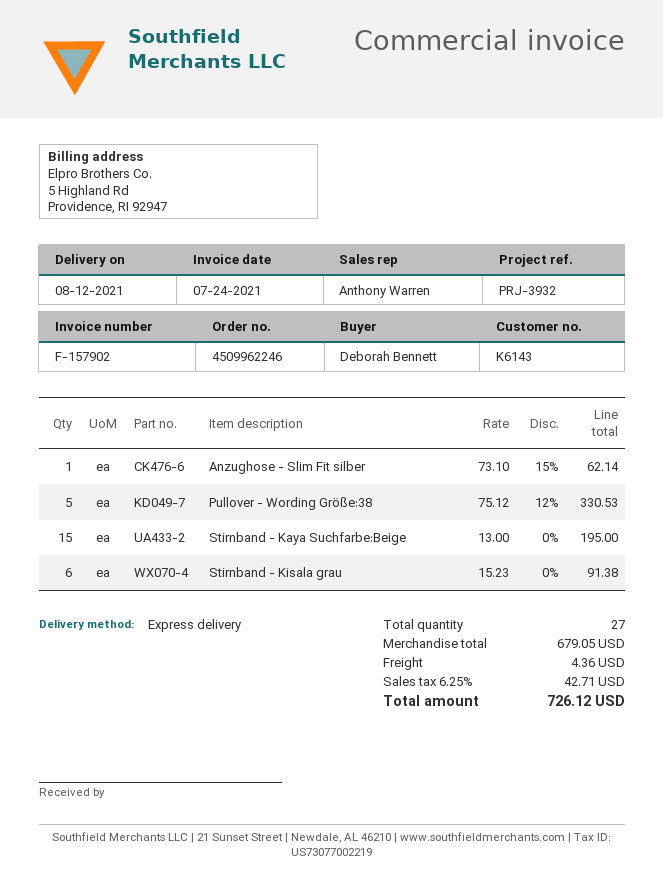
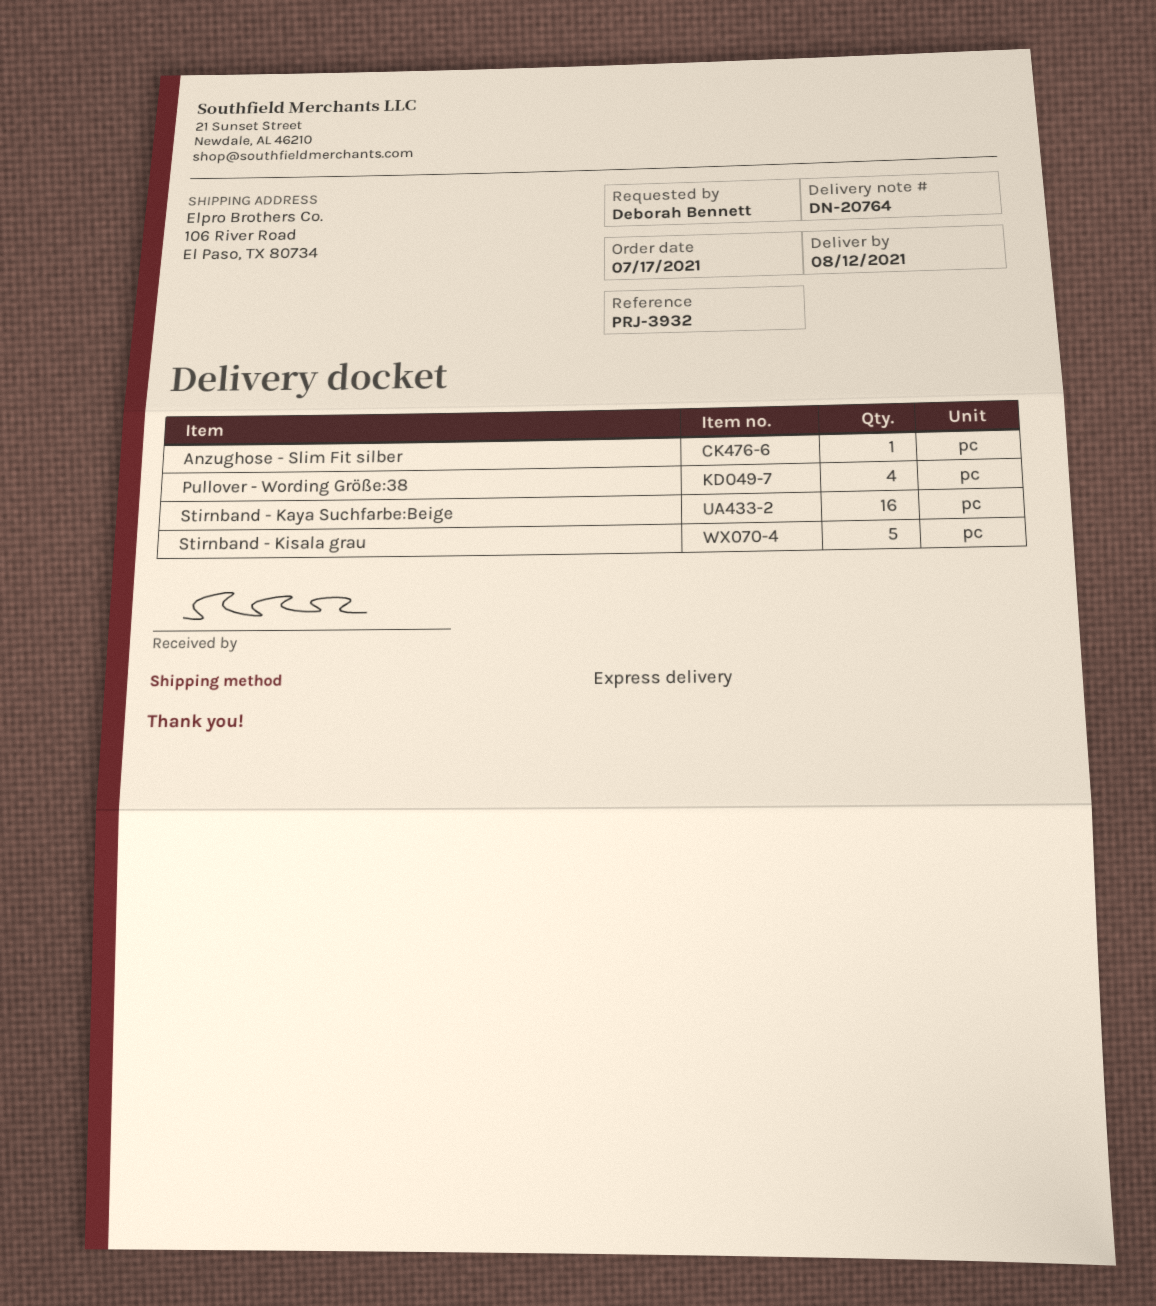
Pullover - Wording Größe:38: 5 -> 4
Stirnband - Kaya Suchfarbe:Beige: 15 -> 16
Stirnband - Kisala grau: 6 -> 5

